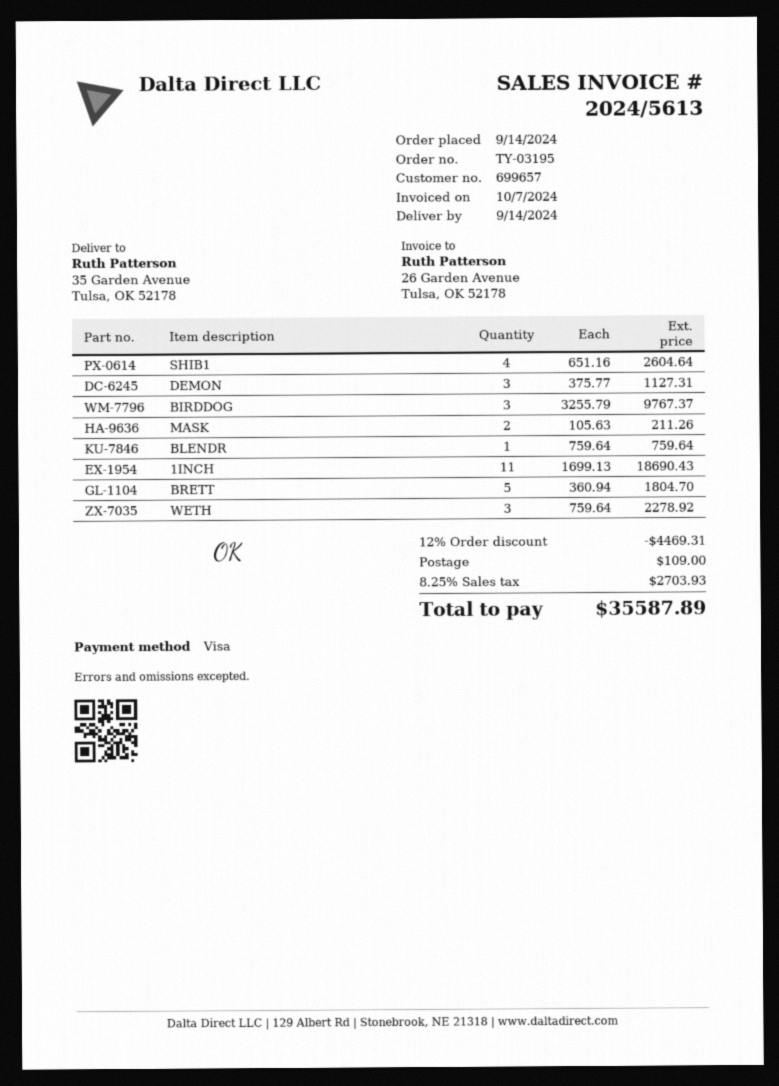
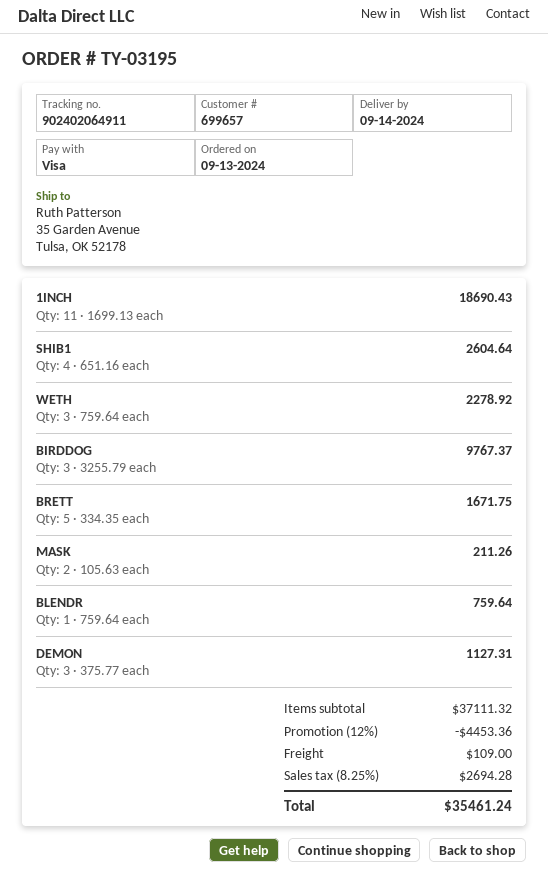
order date: 2024-09-14 -> 2024-09-13
BRETT: 5 x 360.94 = 1804.70 -> 5 x 334.35 = 1671.75
discount: 12% = 4469.31 -> 12% = 4453.36
tax: 8.25% = 2703.93 -> 8.25% = 2694.28
total: 35587.89 -> 35461.24

